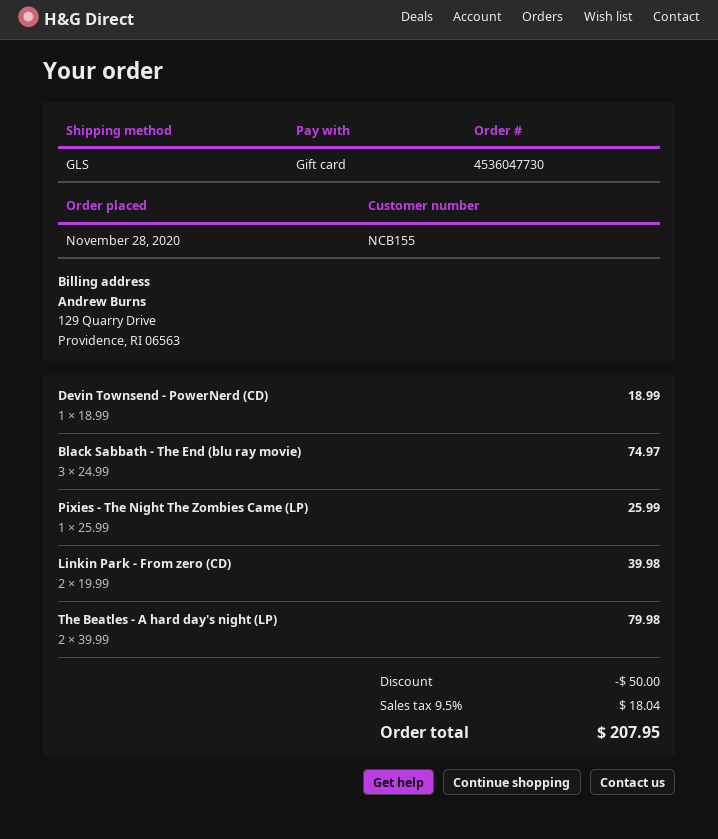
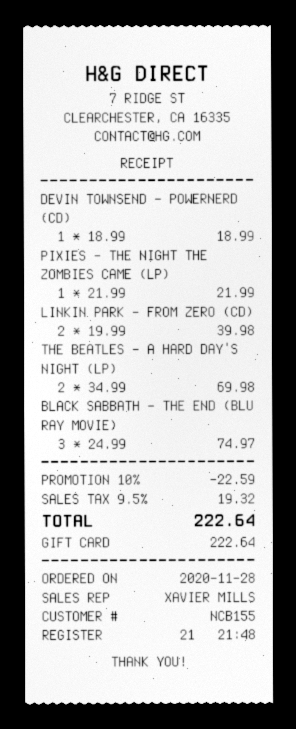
Pixies - The Night The Zombies Came (LP): 1 x 25.99 = 25.99 -> 1 x 21.99 = 21.99
The Beatles - A hard day's night (LP): 2 x 39.99 = 79.98 -> 2 x 34.99 = 69.98
discount: 50.00 -> 22.59
tax: 9.5% = 18.04 -> 9.5% = 19.32
total: 207.95 -> 222.64

